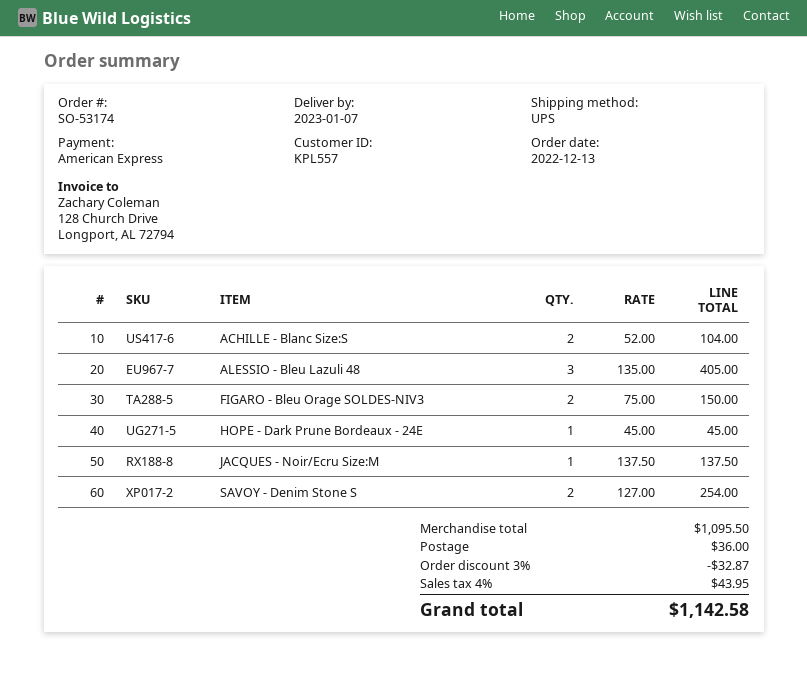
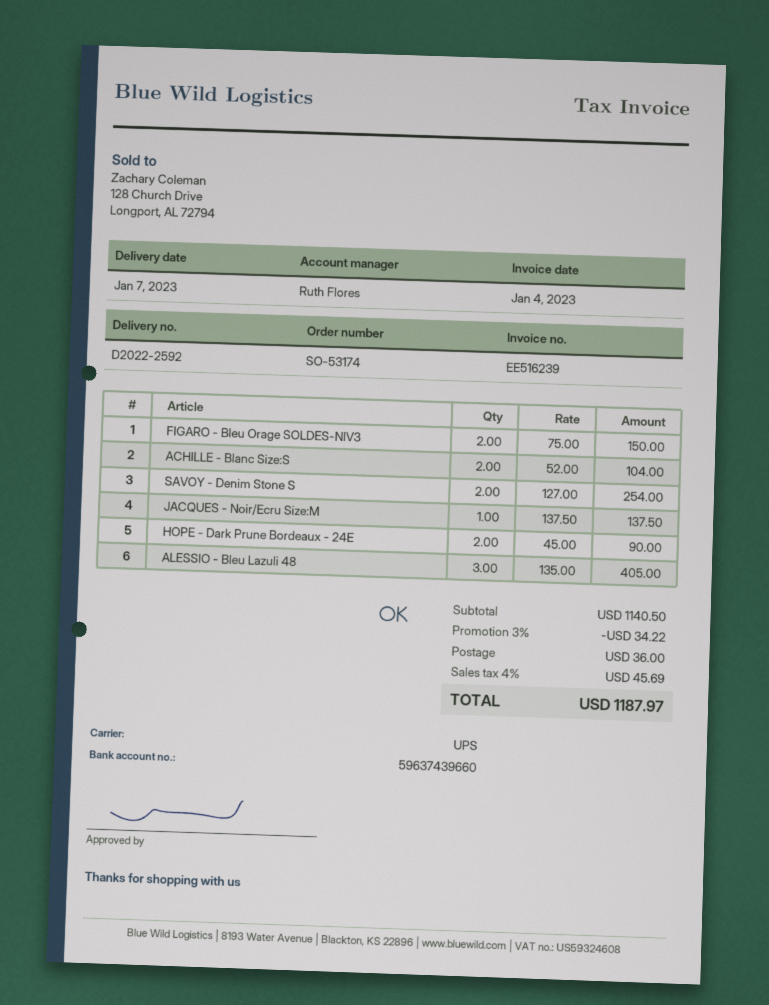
HOPE - Dark Prune Bordeaux - 24E: 1 x 45.00 = 45.00 -> 2 x 45.00 = 90.00
subtotal: 1095.50 -> 1140.50
discount: 3% = 32.87 -> 3% = 34.22
tax: 4% = 43.95 -> 4% = 45.69
total: 1142.58 -> 1187.97

